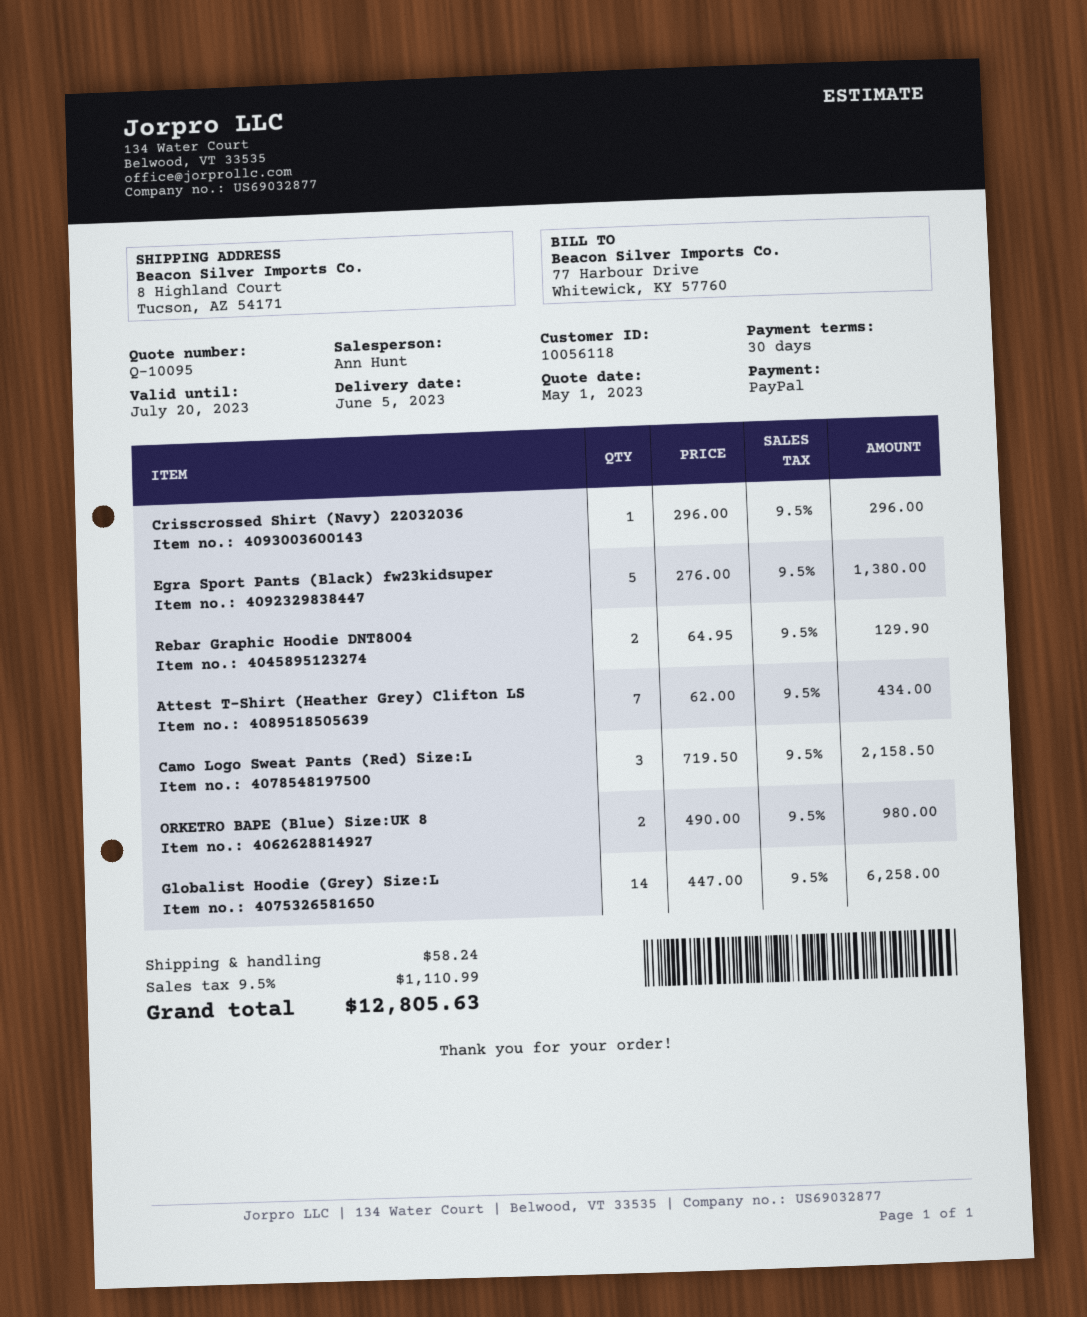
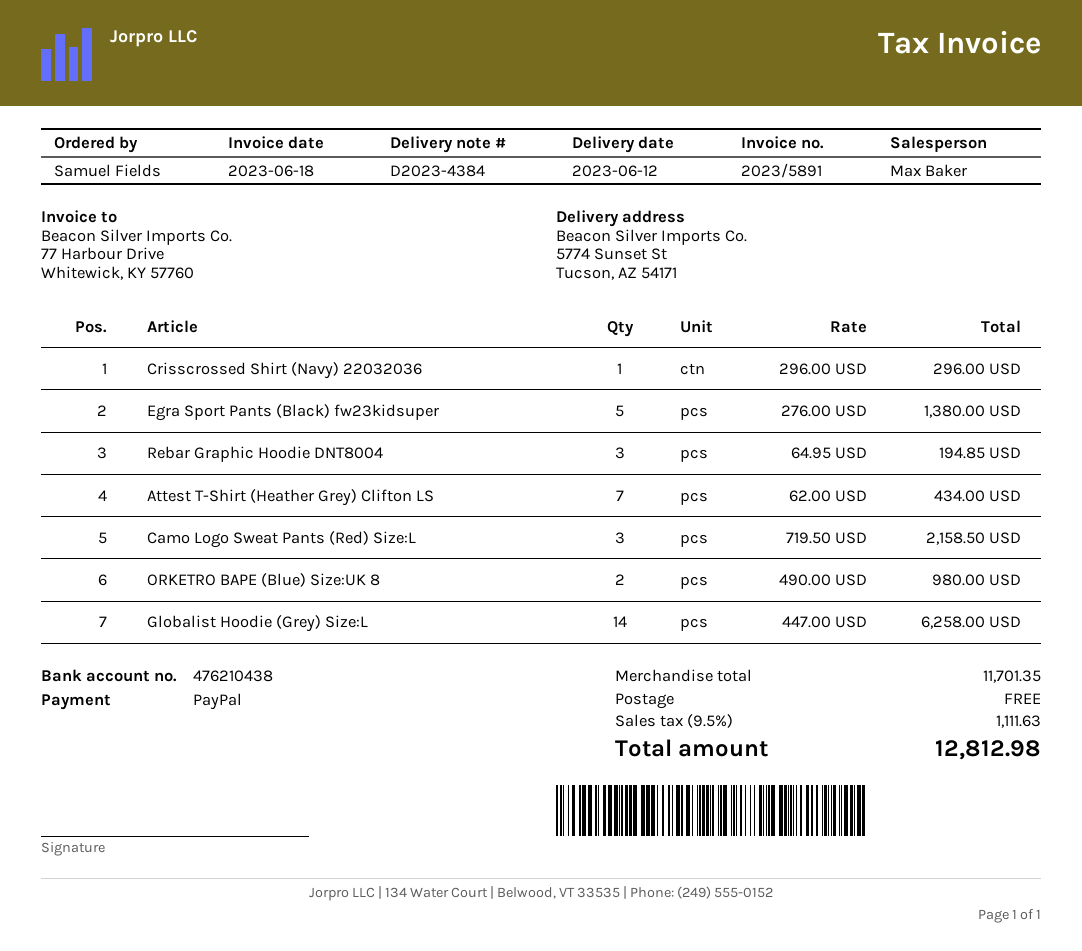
delivery date: 2023-06-05 -> 2023-06-12
sales rep: Ann Hunt -> Max Baker
ship to: 8 Highland Court, Tucson, AZ 54171 -> 5774 Sunset St, Tucson, AZ 54171
Rebar Graphic Hoodie DNT8004: 2 x 64.95 = 129.90 -> 3 x 64.95 = 194.85
shipping: 58.24 -> 0.00
tax: 9.5% = 1110.99 -> 9.5% = 1111.63
total: 12805.63 -> 12812.98

